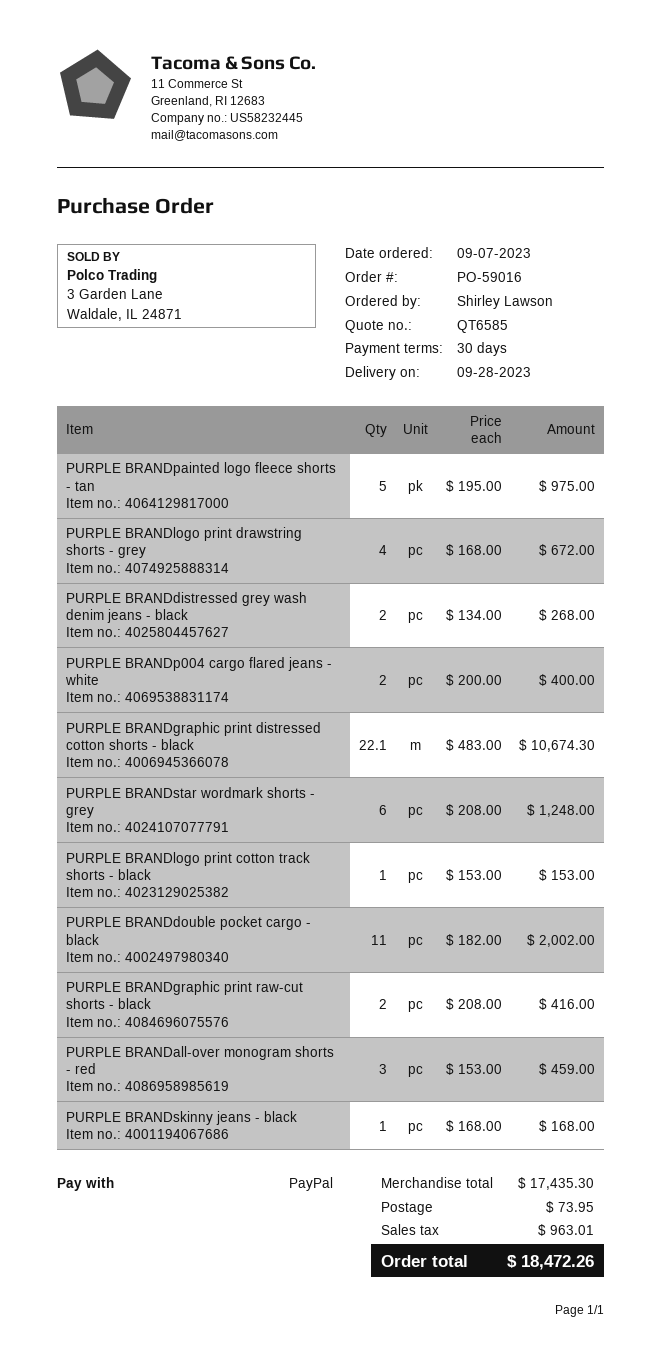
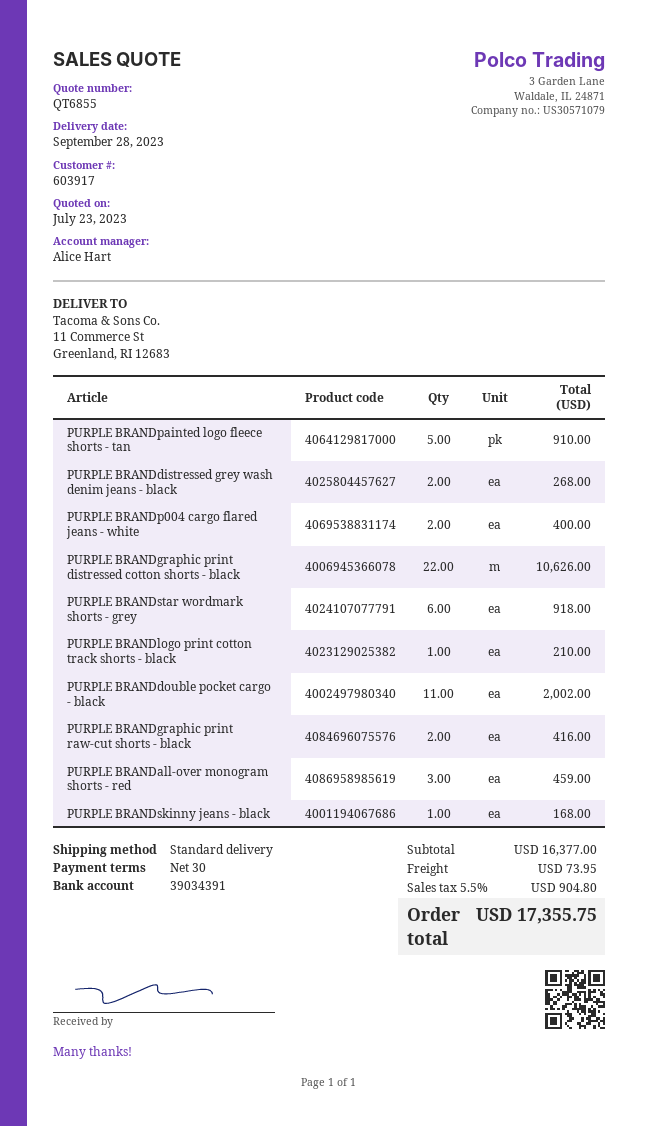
quote number: QT6585 -> QT6855
PURPLE BRANDpainted logo fleece shorts - tan: 5 for 975.00 -> 5 for 910.00
PURPLE BRANDlogo print drawstring shorts - grey: 4 for 672.00 -> none
PURPLE BRANDgraphic print distressed cotton shorts - black: 22.1 for 10674.30 -> 22 for 10626.00
PURPLE BRANDstar wordmark shorts - grey: 6 for 1248.00 -> 6 for 918.00
PURPLE BRANDlogo print cotton track shorts - black: 1 for 153.00 -> 1 for 210.00
subtotal: 17435.30 -> 16377.00
tax: 963.01 -> 904.80
total: 18472.26 -> 17355.75

